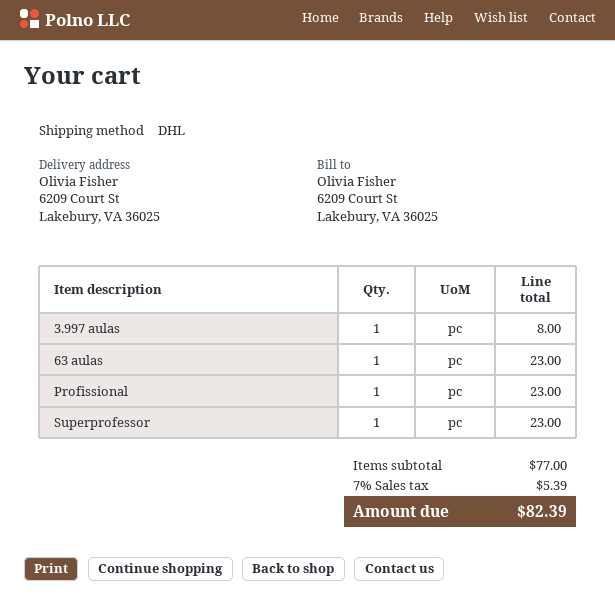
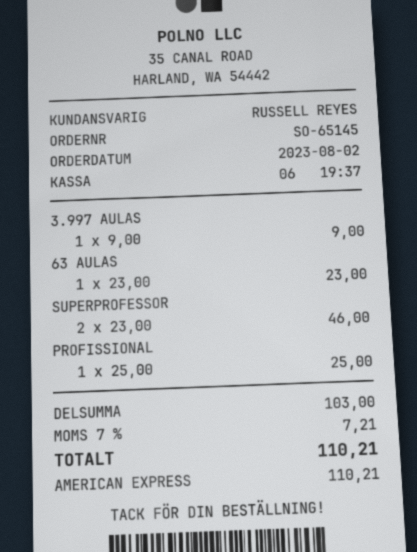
3.997 aulas: 1 for 8.00 -> 1 for 9.00
Profissional: 1 for 23.00 -> 1 for 25.00
Superprofessor: 1 for 23.00 -> 2 for 46.00
subtotal: 77.00 -> 103.00
tax: 7% = 5.39 -> 7% = 7.21
total: 82.39 -> 110.21

